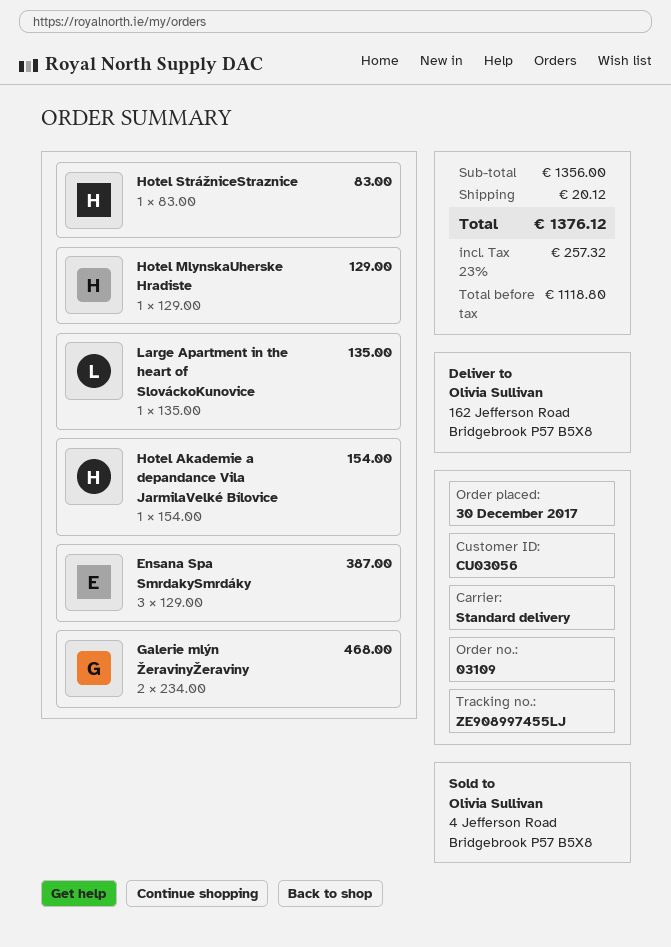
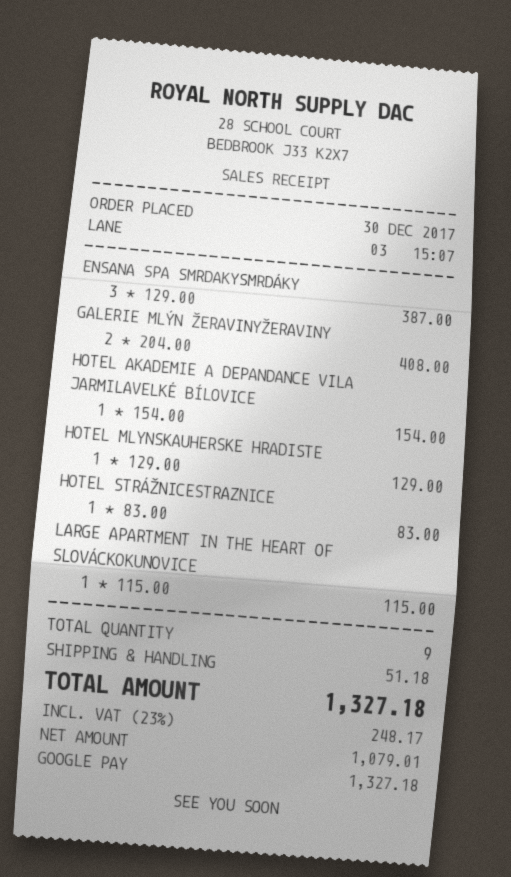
Large Apartment in the heart of SlováckoKunovice: 1 x 135.00 = 135.00 -> 1 x 115.00 = 115.00
Galerie mlýn ŽeravinyŽeraviny: 2 x 234.00 = 468.00 -> 2 x 204.00 = 408.00
shipping: 20.12 -> 51.18
net: 1118.80 -> 1079.01
tax: 23% = 257.32 -> 23% = 248.17
total: 1376.12 -> 1327.18

